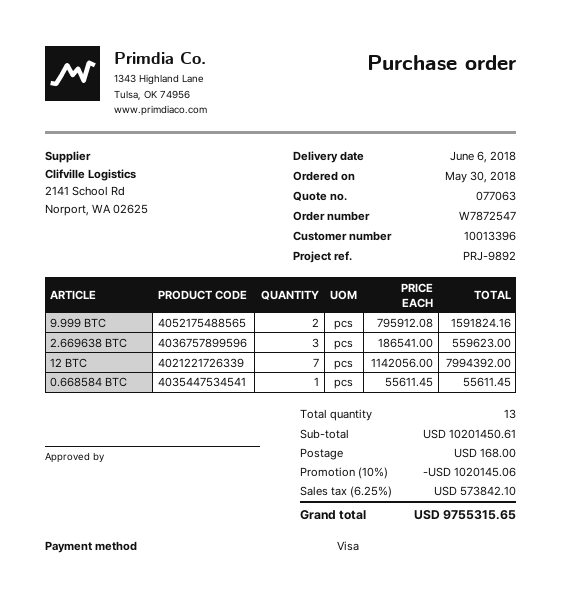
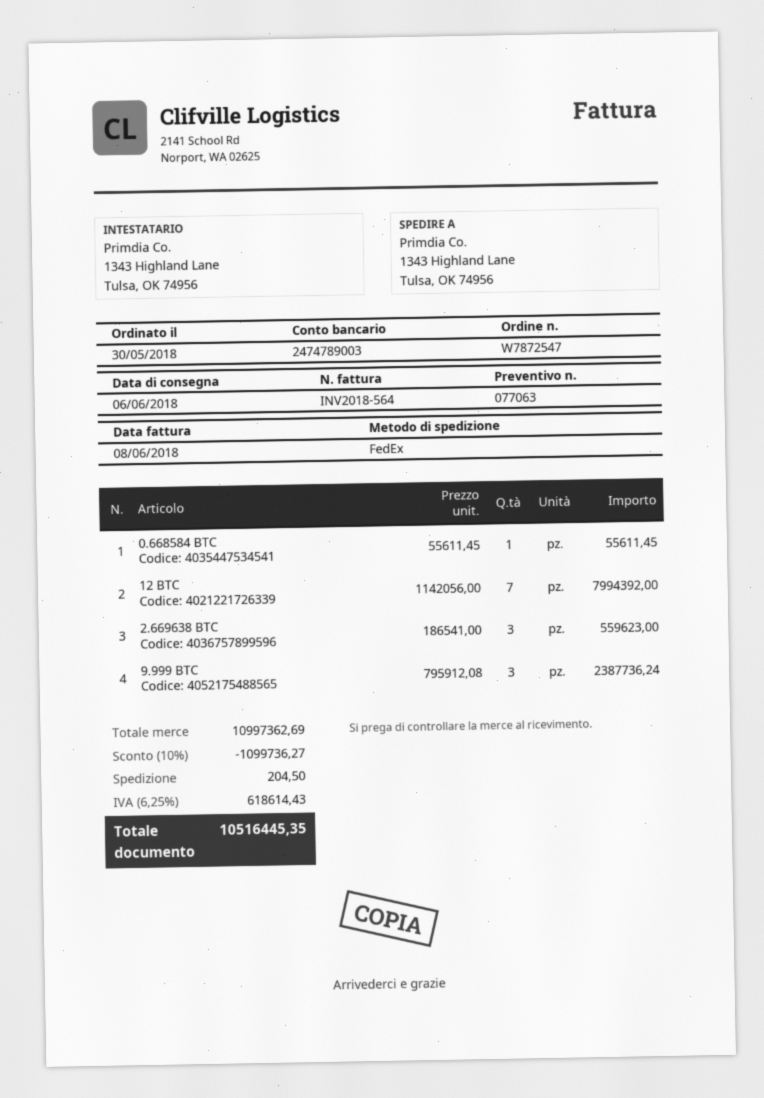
9.999 BTC: 2 x 795912.08 = 1591824.16 -> 3 x 795912.08 = 2387736.24
subtotal: 10201450.61 -> 10997362.69
discount: 10% = 1020145.06 -> 10% = 1099736.27
shipping: 168.00 -> 204.50
tax: 6.25% = 573842.10 -> 6.25% = 618614.43
total: 9755315.65 -> 10516445.35

